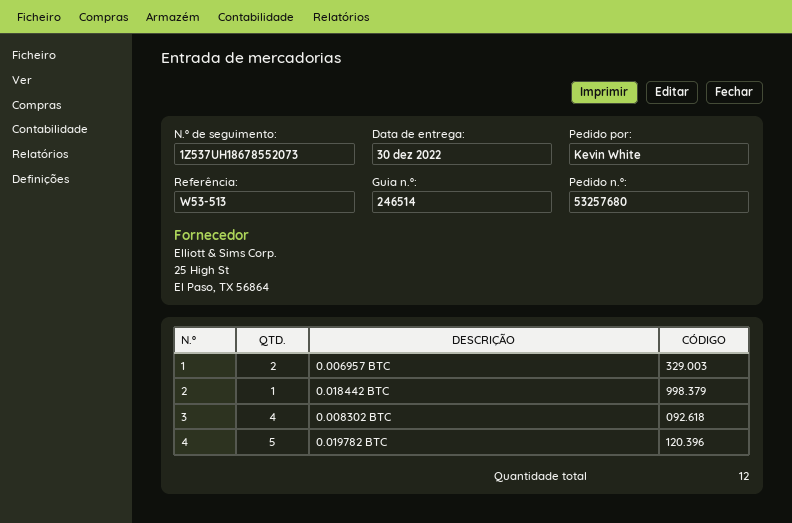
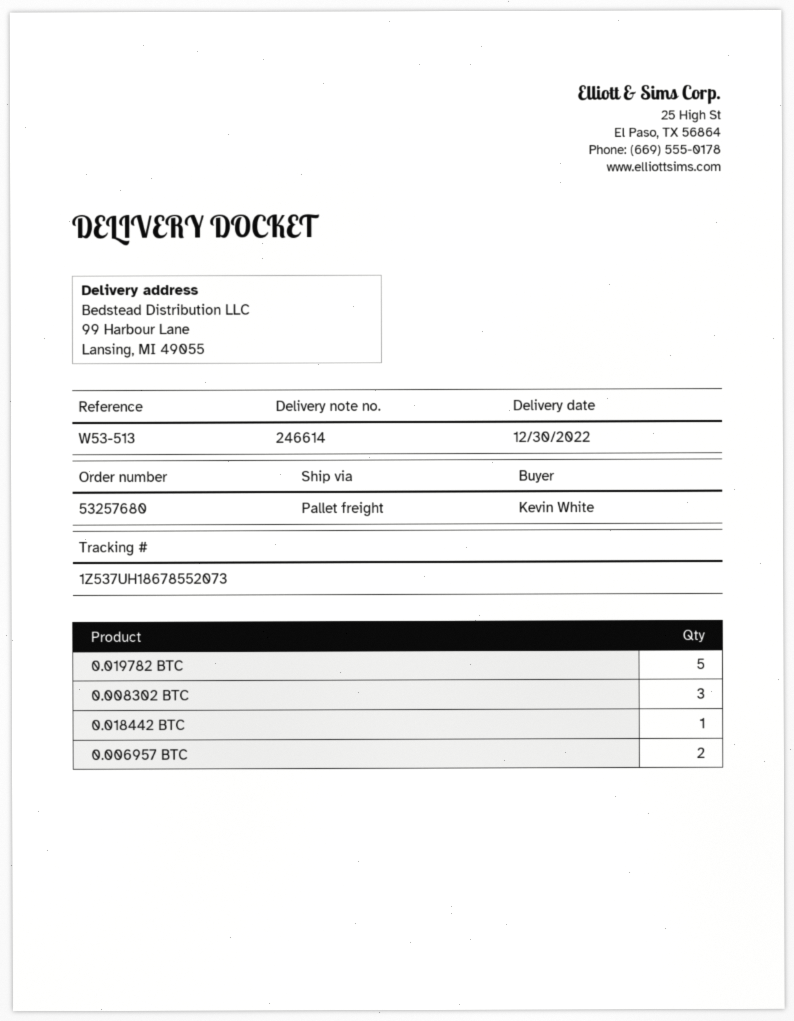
delivery note number: 246514 -> 246614
0.008302 BTC: 4 -> 3

